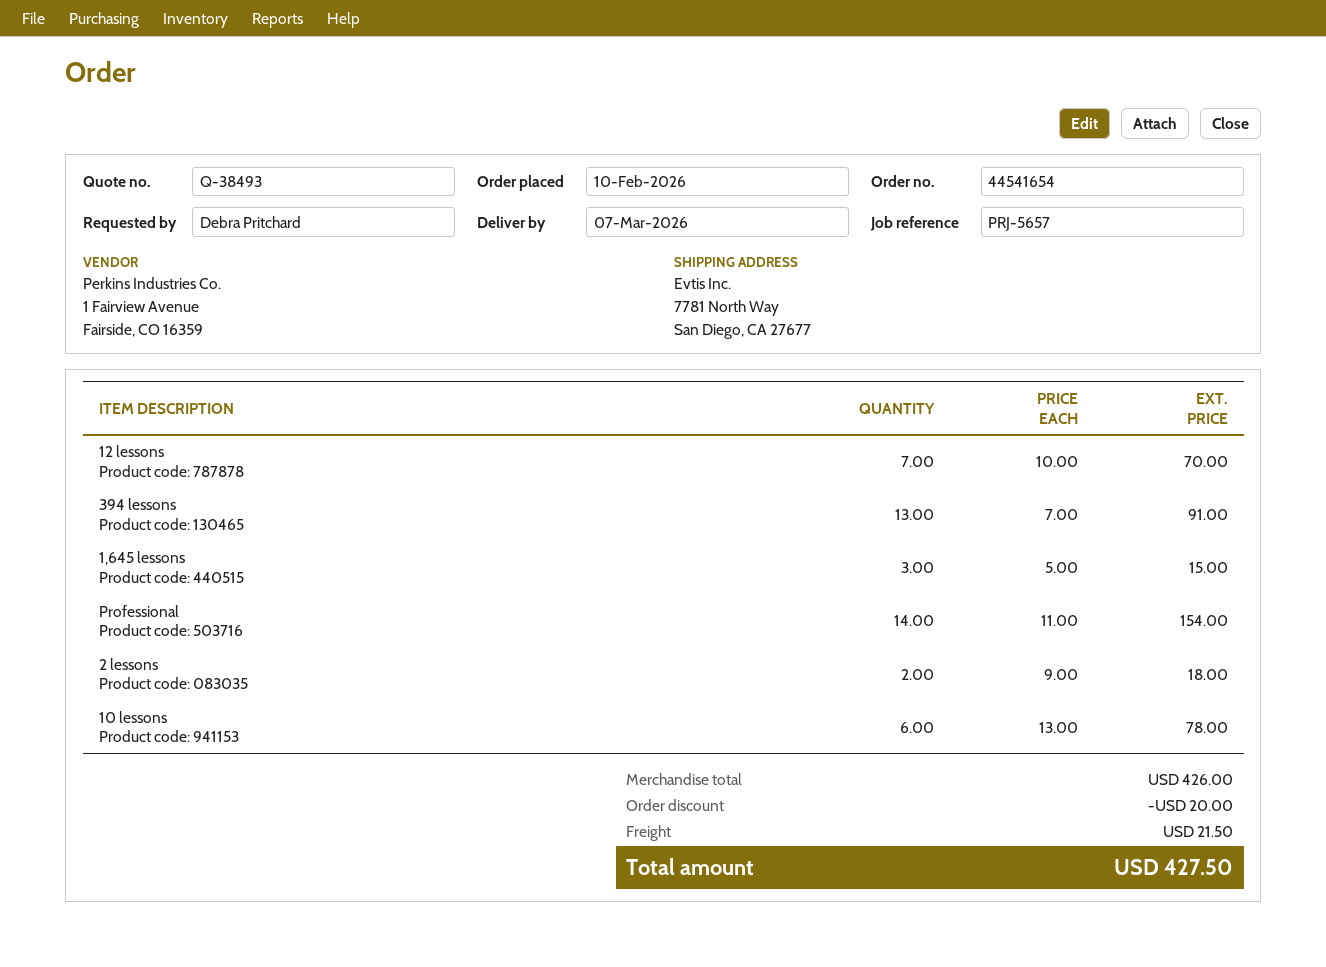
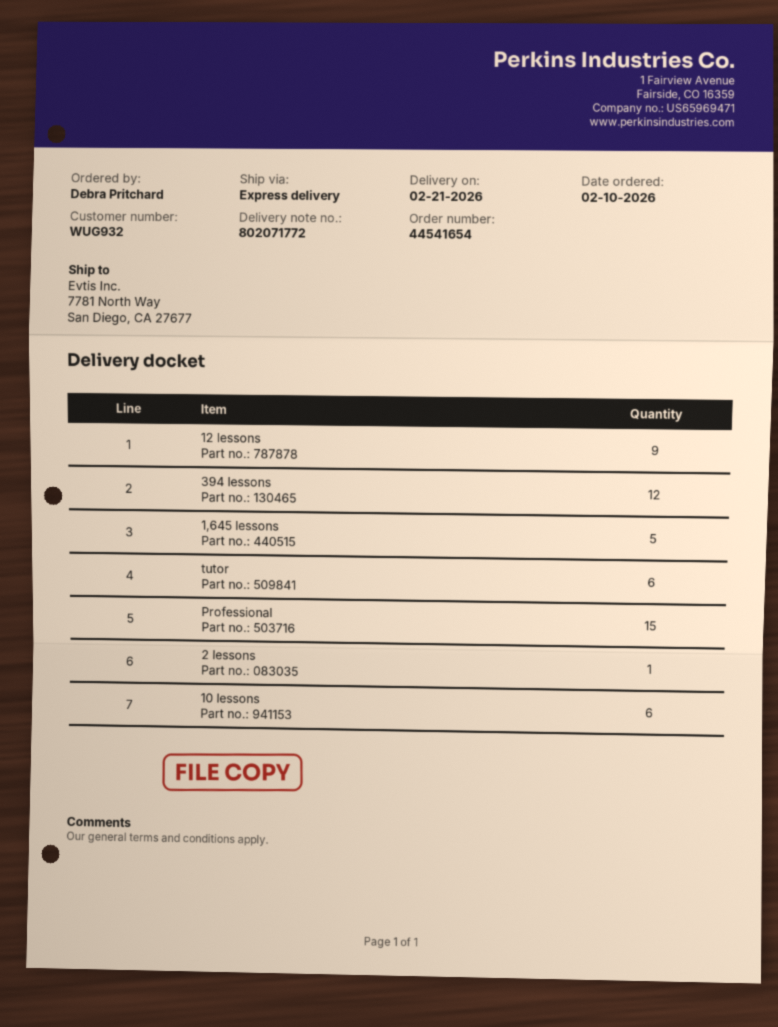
delivery date: 2026-03-07 -> 2026-02-21
12 lessons: 7 -> 9
394 lessons: 13 -> 12
1,645 lessons: 3 -> 5
Professional: 14 -> 15
2 lessons: 2 -> 1
tutor: none -> 6

